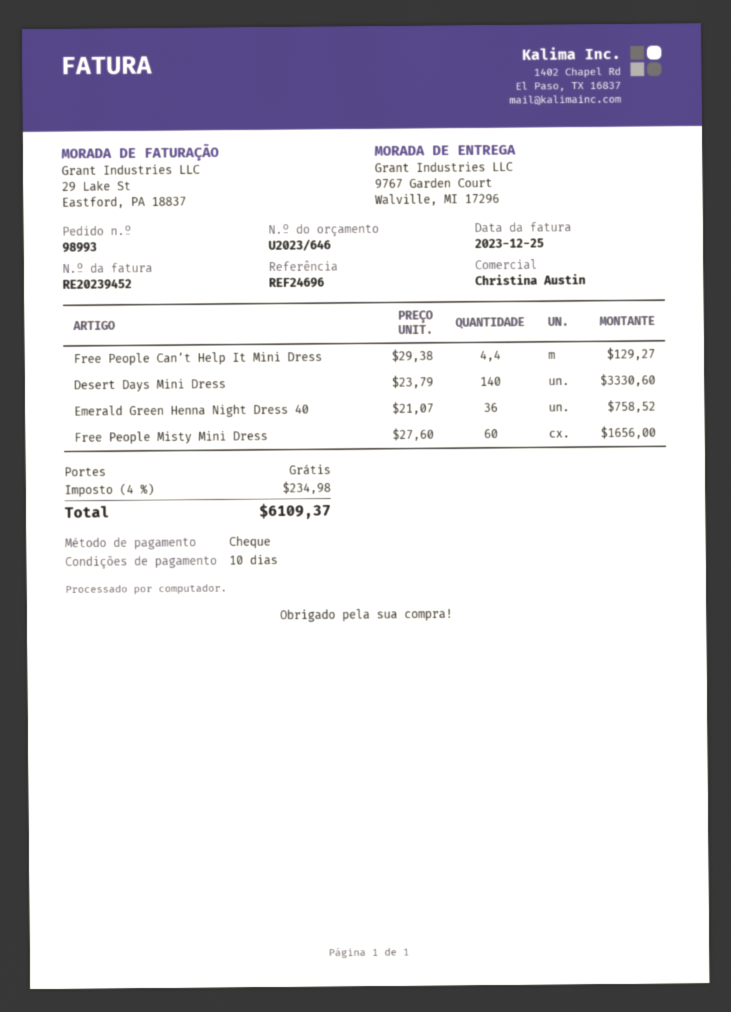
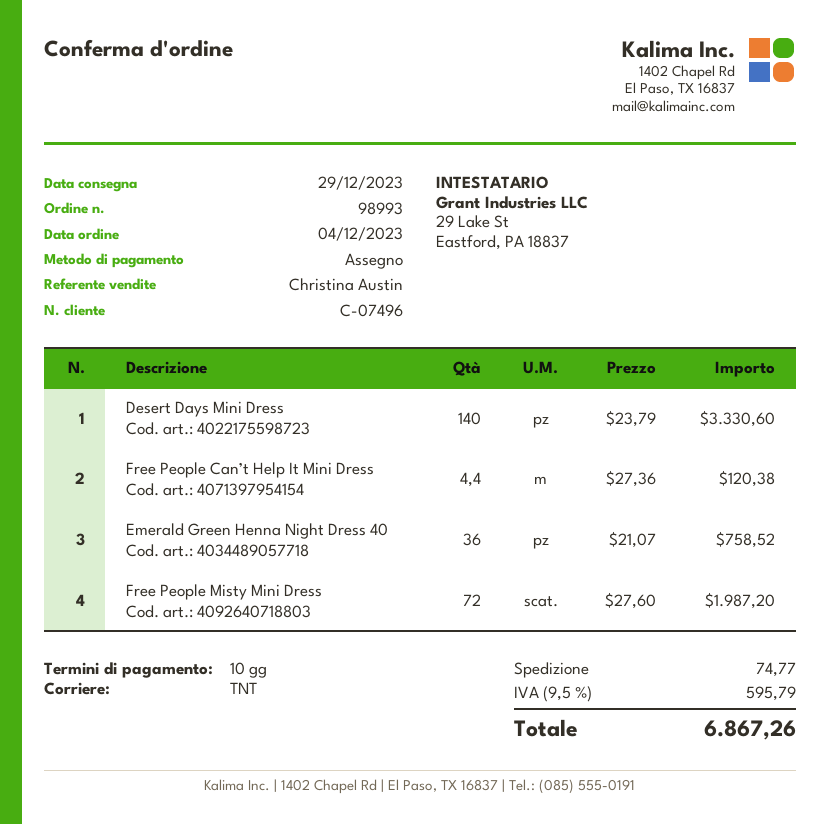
Free People Can’t Help It Mini Dress: 4.4 x 29.38 = 129.27 -> 4.4 x 27.36 = 120.38
Free People Misty Mini Dress: 60 x 27.60 = 1656.00 -> 72 x 27.60 = 1987.20
shipping: 0.00 -> 74.77
tax: 4% = 234.98 -> 9.5% = 595.79
total: 6109.37 -> 6867.26

